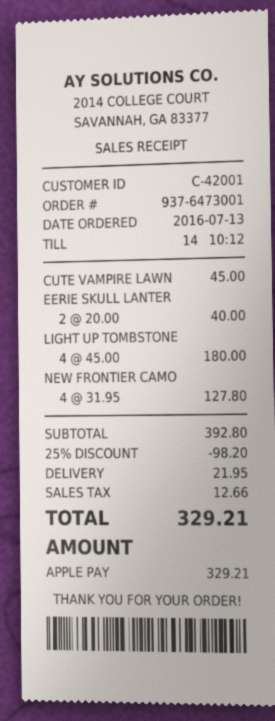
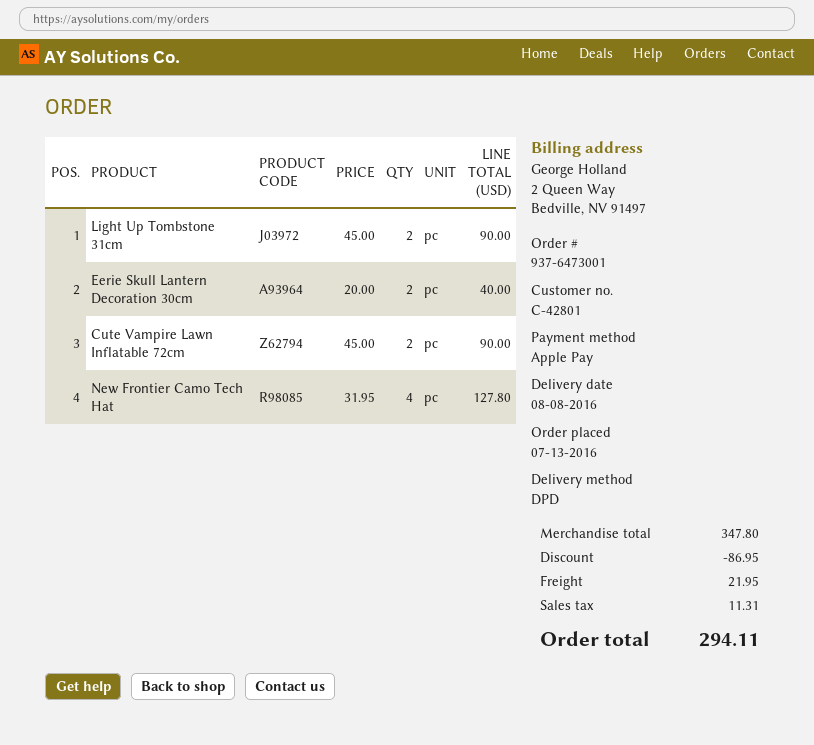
customer number: C-42001 -> C-42801
CUTE VAMPIRE LAWN: 1 x 45.00 = 45.00 -> 2 x 45.00 = 90.00
LIGHT UP TOMBSTONE: 4 x 45.00 = 180.00 -> 2 x 45.00 = 90.00
subtotal: 392.80 -> 347.80
discount: 98.20 -> 86.95
tax: 12.66 -> 11.31
total: 329.21 -> 294.11

